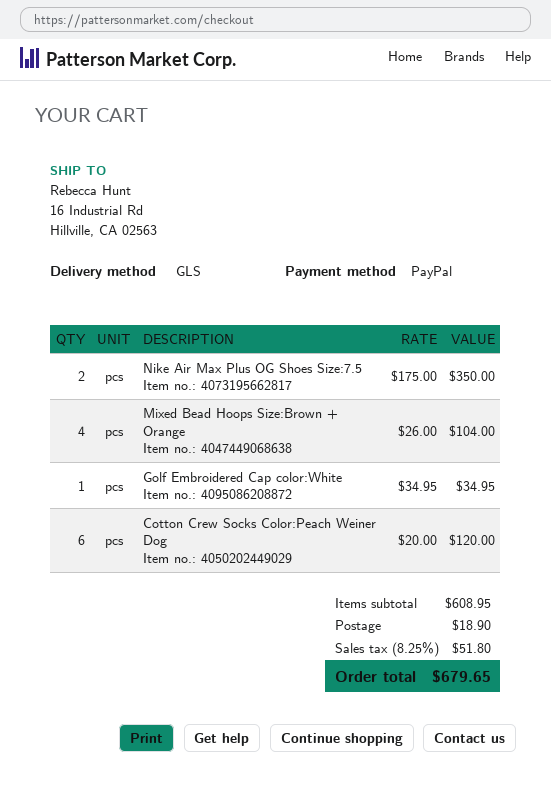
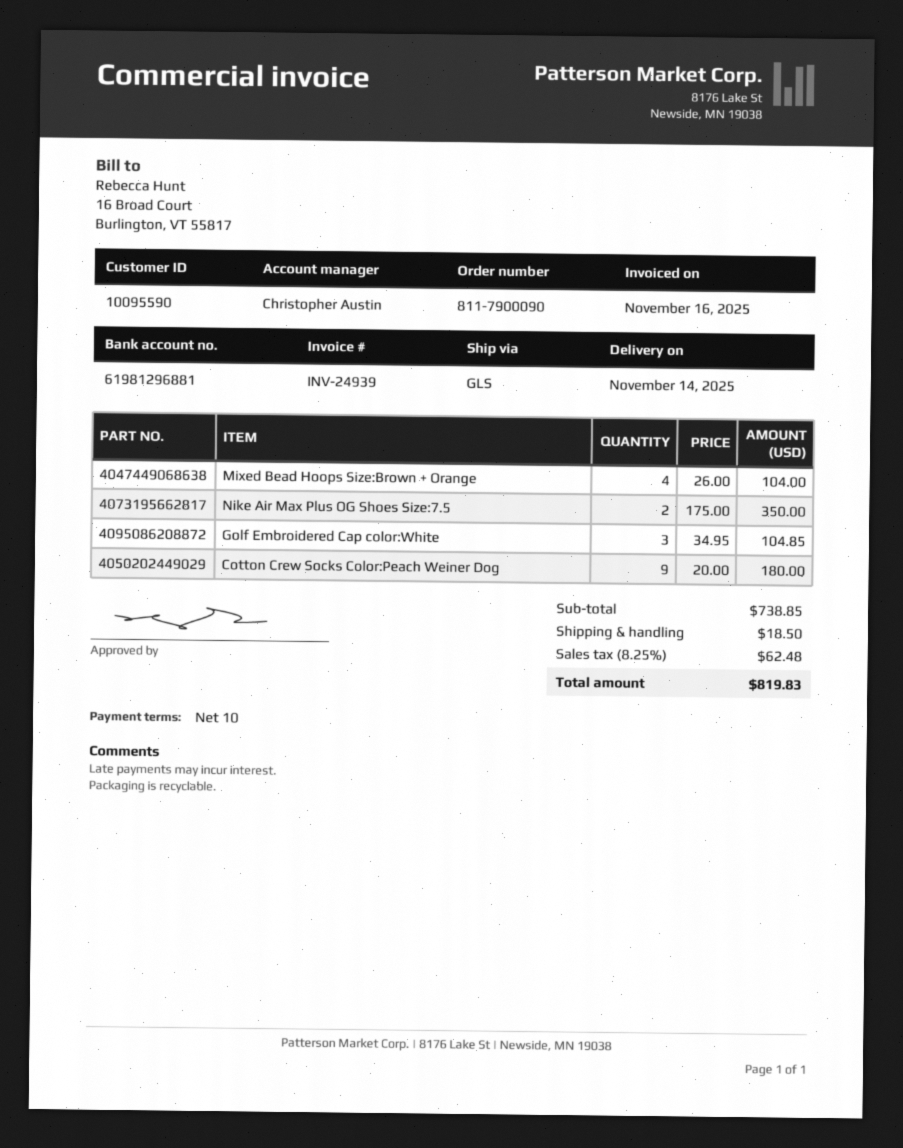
Golf Embroidered Cap color:White: 1 x 34.95 = 34.95 -> 3 x 34.95 = 104.85
Cotton Crew Socks Color:Peach Weiner Dog: 6 x 20.00 = 120.00 -> 9 x 20.00 = 180.00
subtotal: 608.95 -> 738.85
shipping: 18.90 -> 18.50
tax: 8.25% = 51.80 -> 8.25% = 62.48
total: 679.65 -> 819.83

